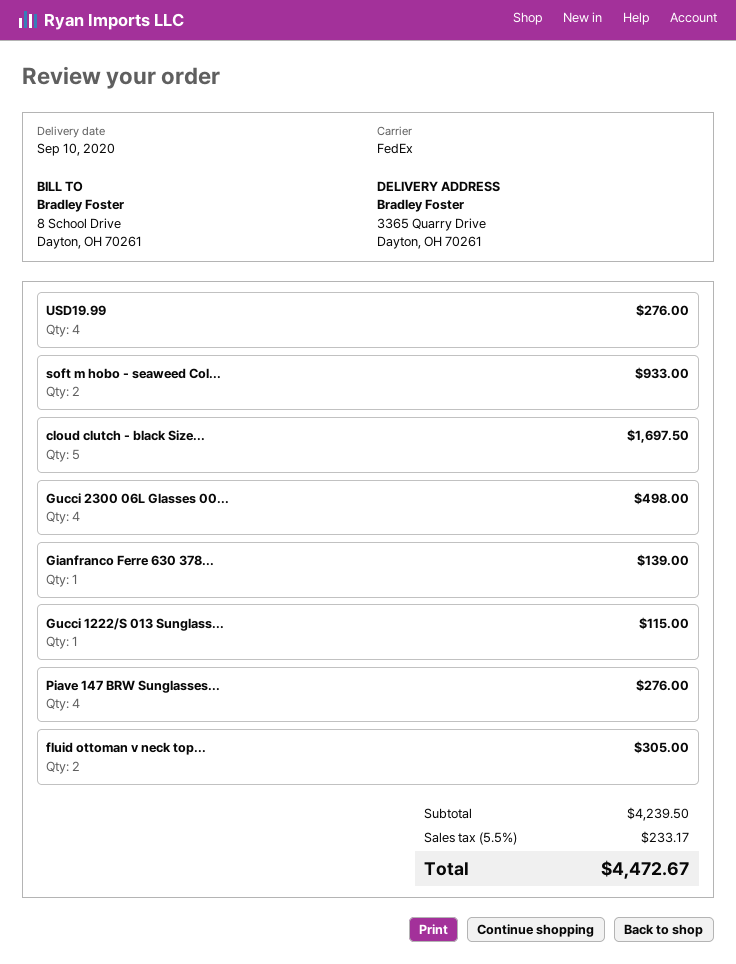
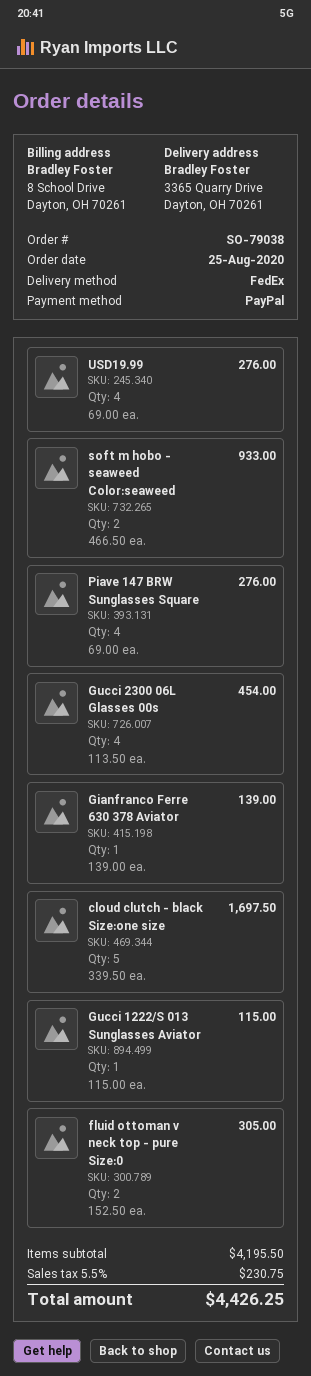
Gucci 2300 06L Glasses 00...: 4 for 498.00 -> 4 for 454.00
subtotal: 4239.50 -> 4195.50
tax: 5.5% = 233.17 -> 5.5% = 230.75
total: 4472.67 -> 4426.25

